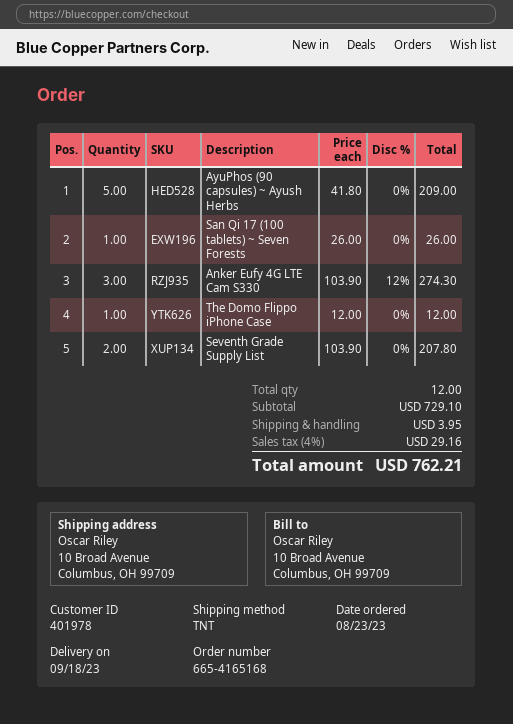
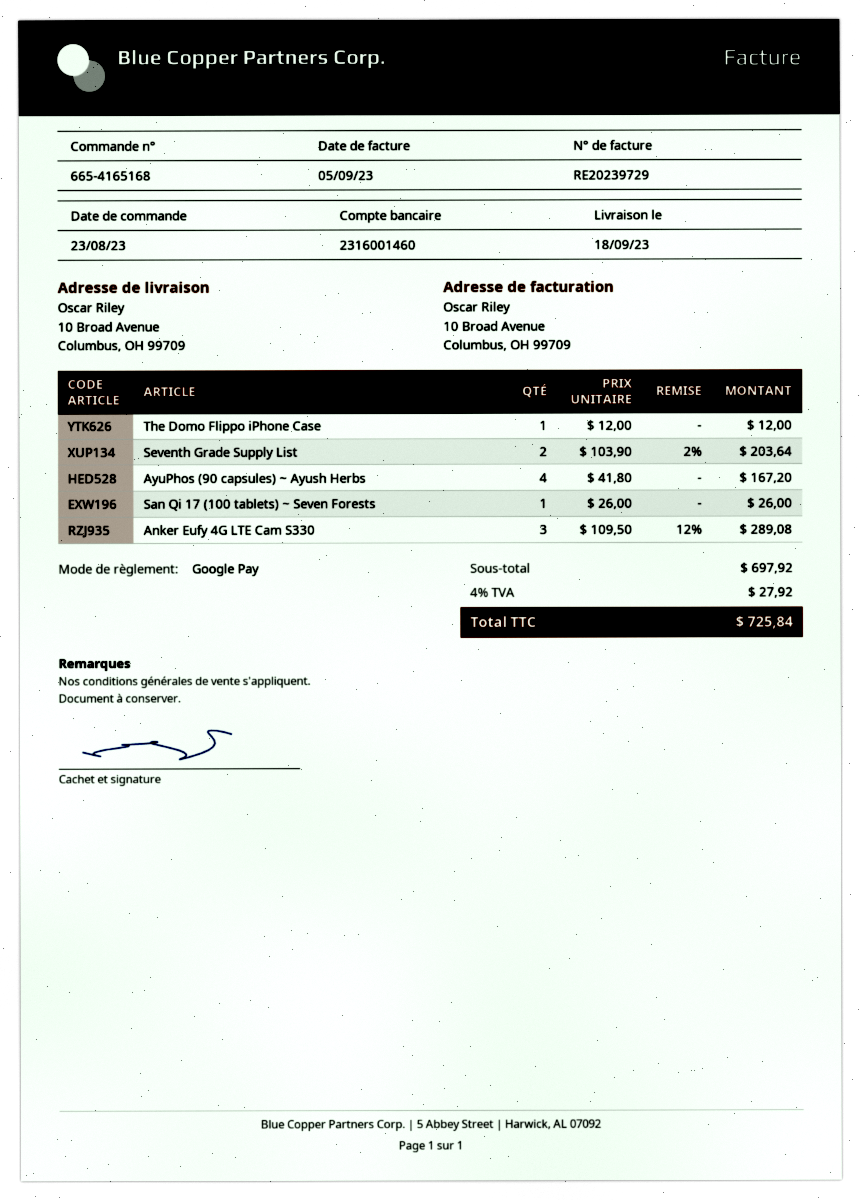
AyuPhos (90 capsules) ~ Ayush Herbs: 5 x 41.80 = 209.00 -> 4 x 41.80 = 167.20
Anker Eufy 4G LTE Cam S330: 3 x 103.90 - 12% = 274.30 -> 3 x 109.50 - 12% = 289.08
Seventh Grade Supply List: 2 x 103.90 = 207.80 -> 2 x 103.90 - 2% = 203.64
subtotal: 729.10 -> 697.92
shipping: 3.95 -> none
tax: 4% = 29.16 -> 4% = 27.92
total: 762.21 -> 725.84

